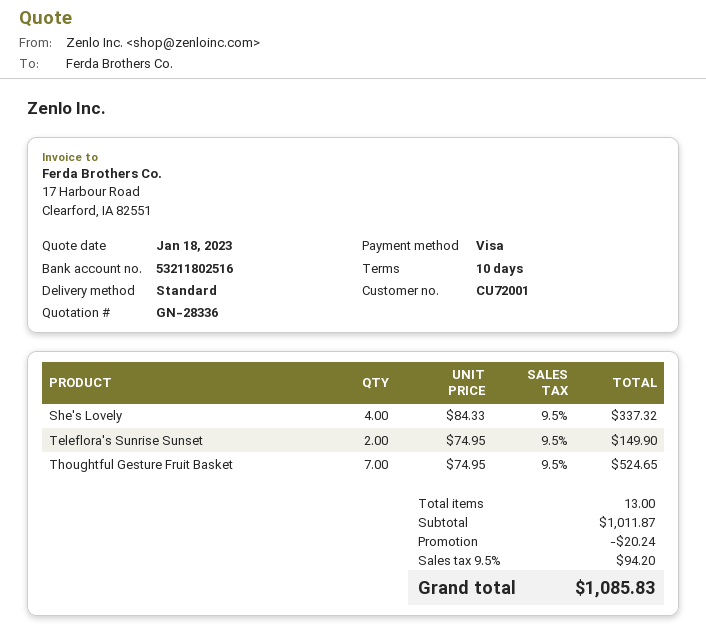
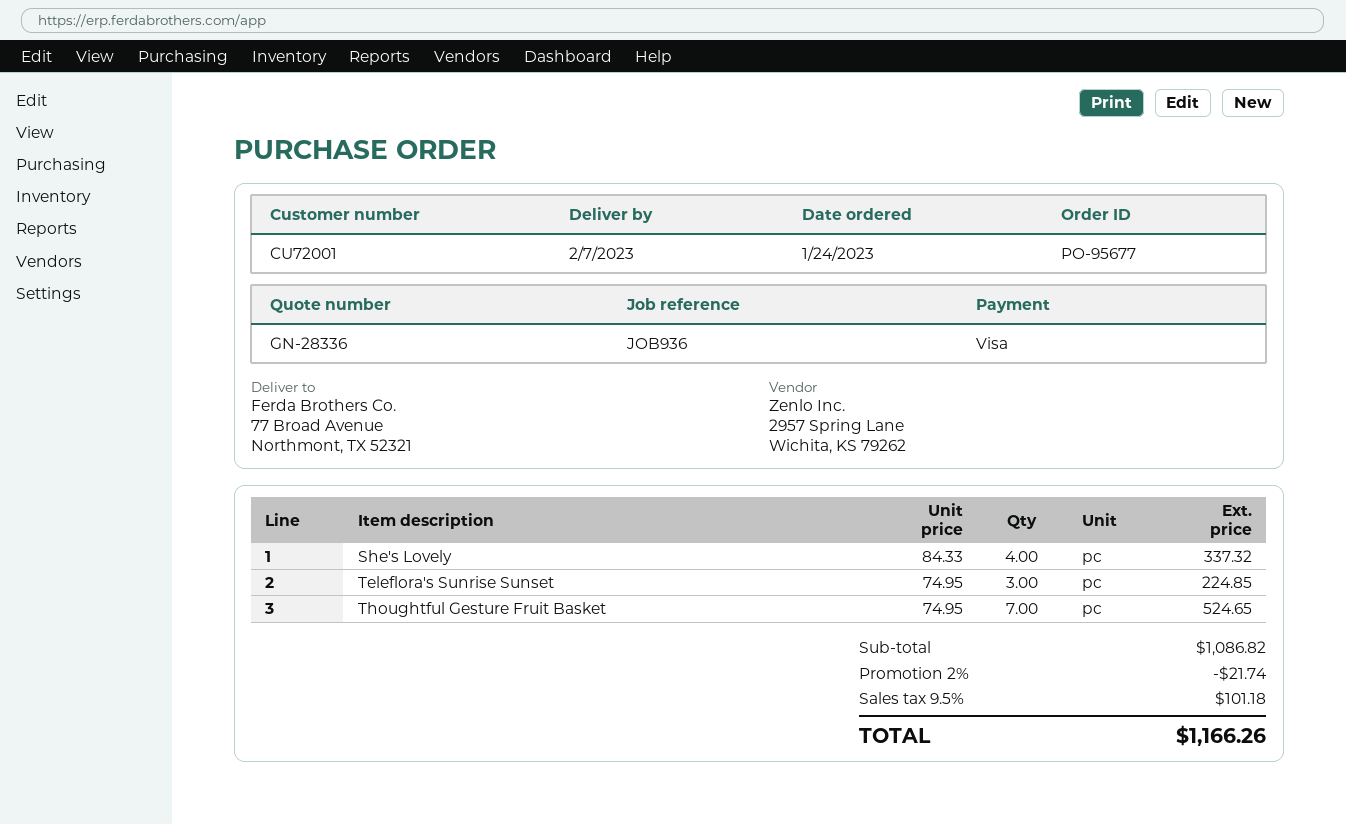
Teleflora's Sunrise Sunset: 2 x 74.95 = 149.90 -> 3 x 74.95 = 224.85
subtotal: 1011.87 -> 1086.82
discount: 20.24 -> 21.74
tax: 9.5% = 94.20 -> 9.5% = 101.18
total: 1085.83 -> 1166.26

